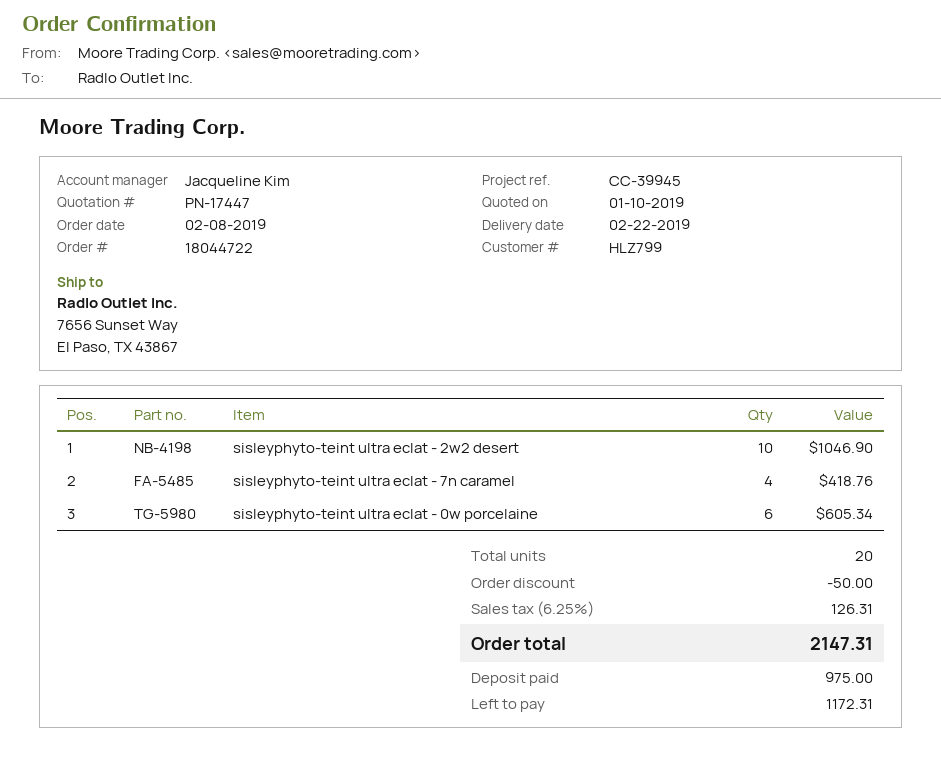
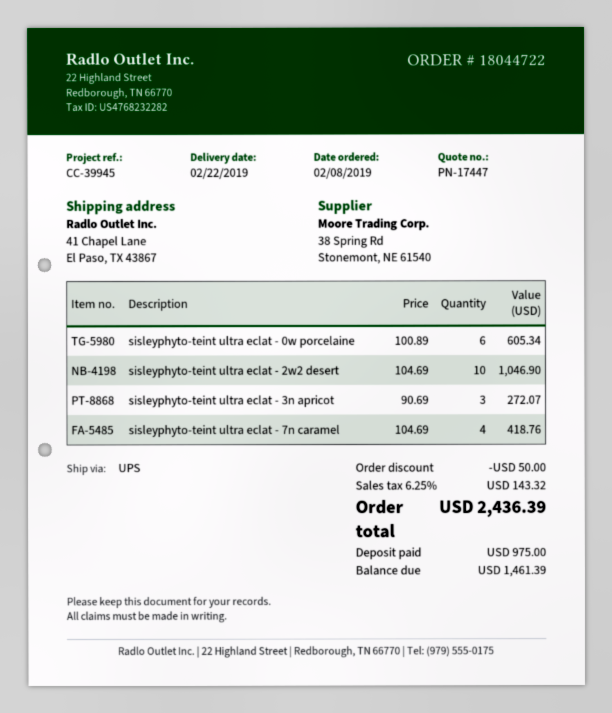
ship to: 7656 Sunset Way, El Paso, TX 43867 -> 41 Chapel Lane, El Paso, TX 43867
sisleyphyto-teint ultra eclat - 3n apricot: none -> 3 for 272.07
tax: 6.25% = 126.31 -> 6.25% = 143.32
total: 2147.31 -> 2436.39
balance: 1172.31 -> 1461.39

